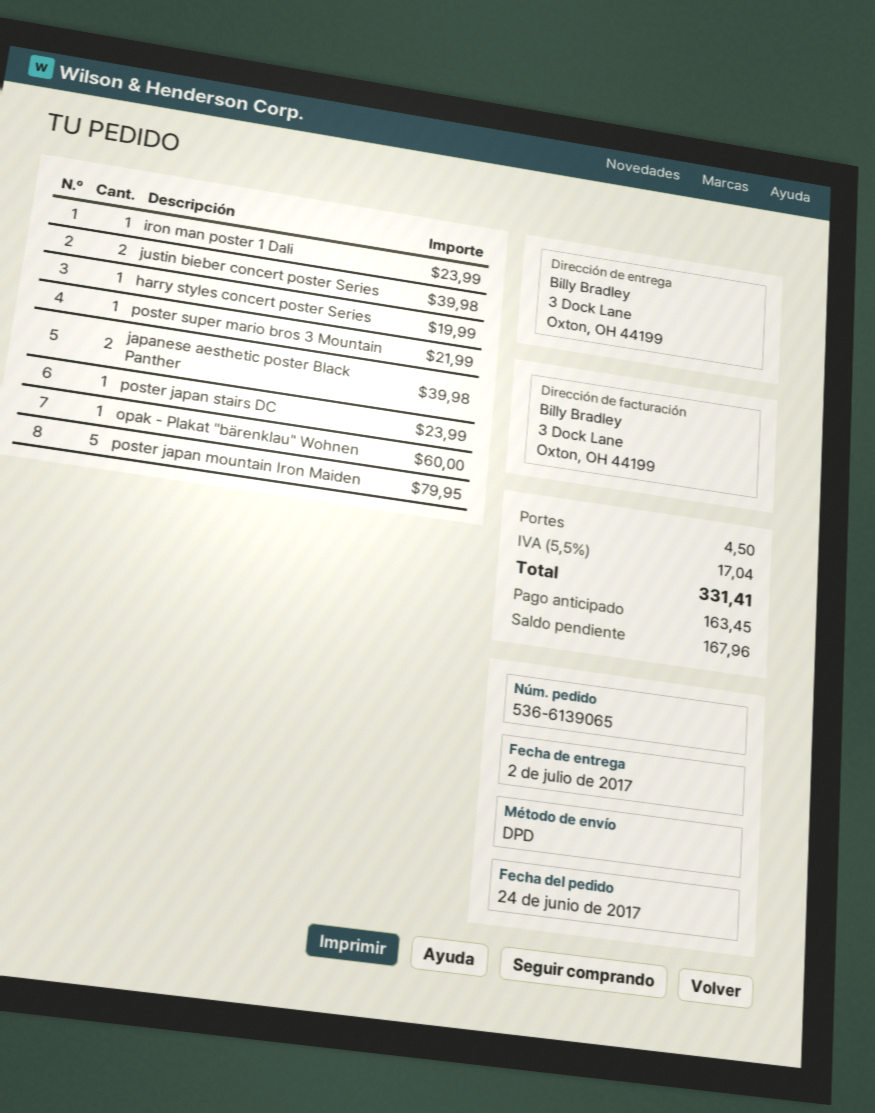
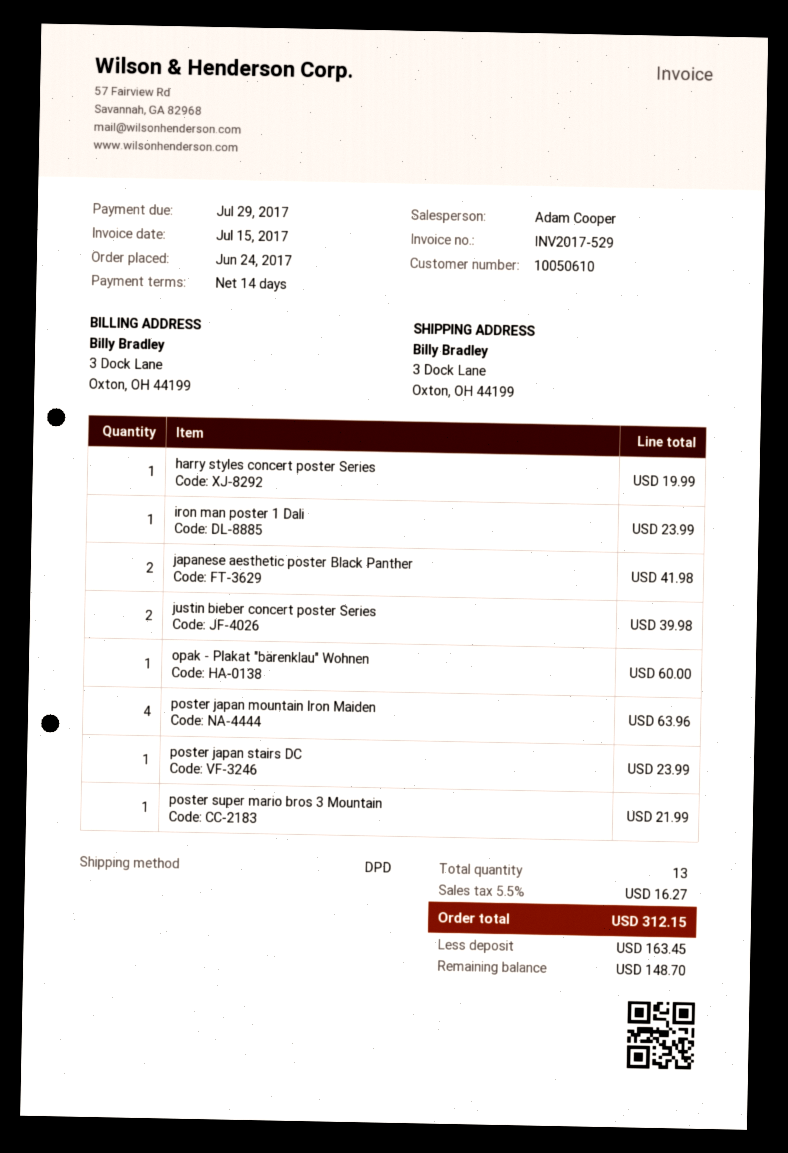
japanese aesthetic poster Black Panther: 2 for 39.98 -> 2 for 41.98
poster japan mountain Iron Maiden: 5 for 79.95 -> 4 for 63.96
shipping: 4.50 -> none
tax: 5.5% = 17.04 -> 5.5% = 16.27
total: 331.41 -> 312.15
balance: 167.96 -> 148.70

